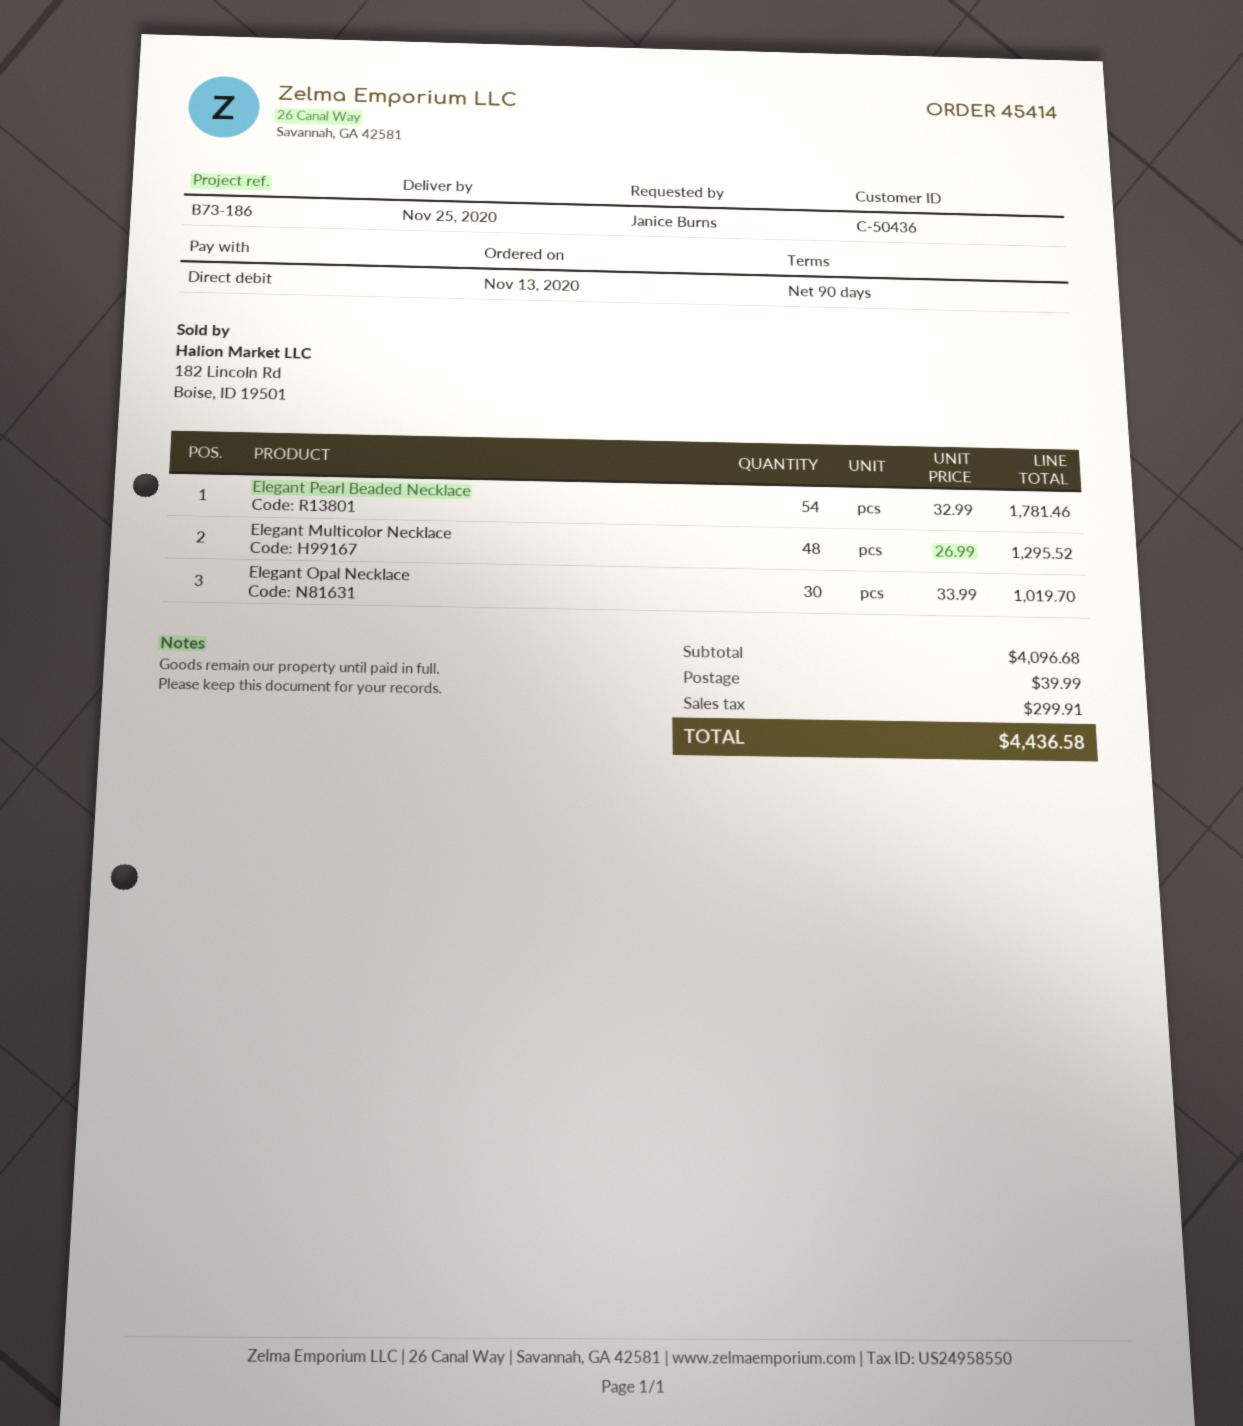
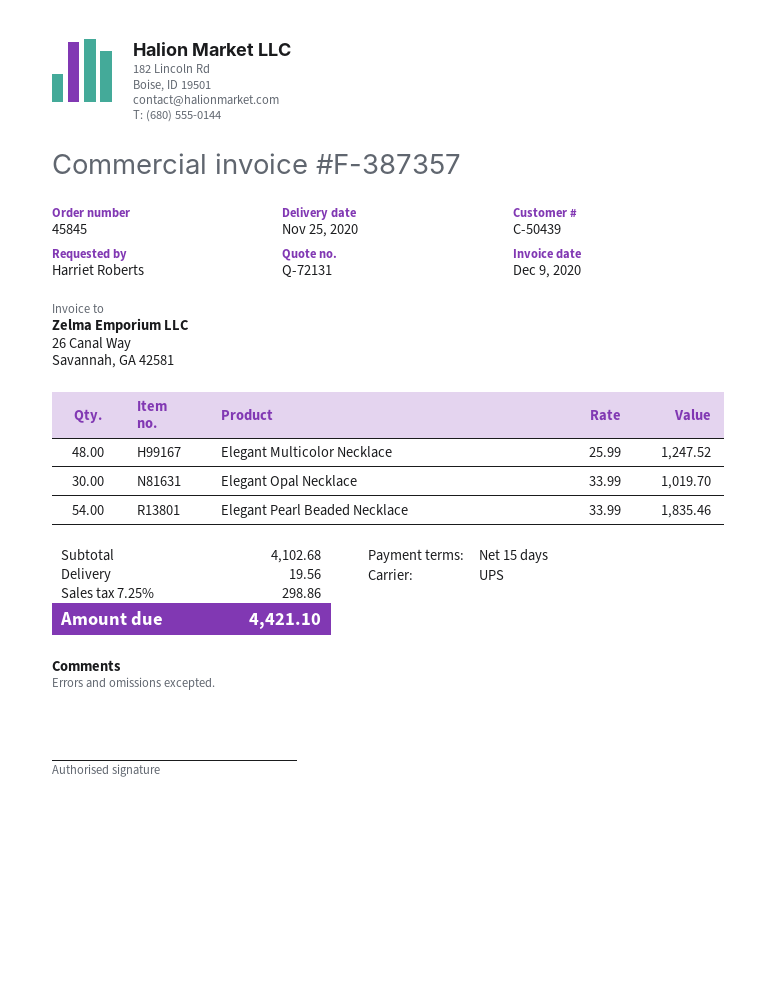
order number: 45414 -> 45845
payment terms: 90 days -> 15 days
customer number: C-50436 -> C-50439
ordered by: Janice Burns -> Harriet Roberts
Elegant Pearl Beaded Necklace: 54 x 32.99 = 1781.46 -> 54 x 33.99 = 1835.46
Elegant Multicolor Necklace: 48 x 26.99 = 1295.52 -> 48 x 25.99 = 1247.52
subtotal: 4096.68 -> 4102.68
shipping: 39.99 -> 19.56
tax: 299.91 -> 298.86
total: 4436.58 -> 4421.10

